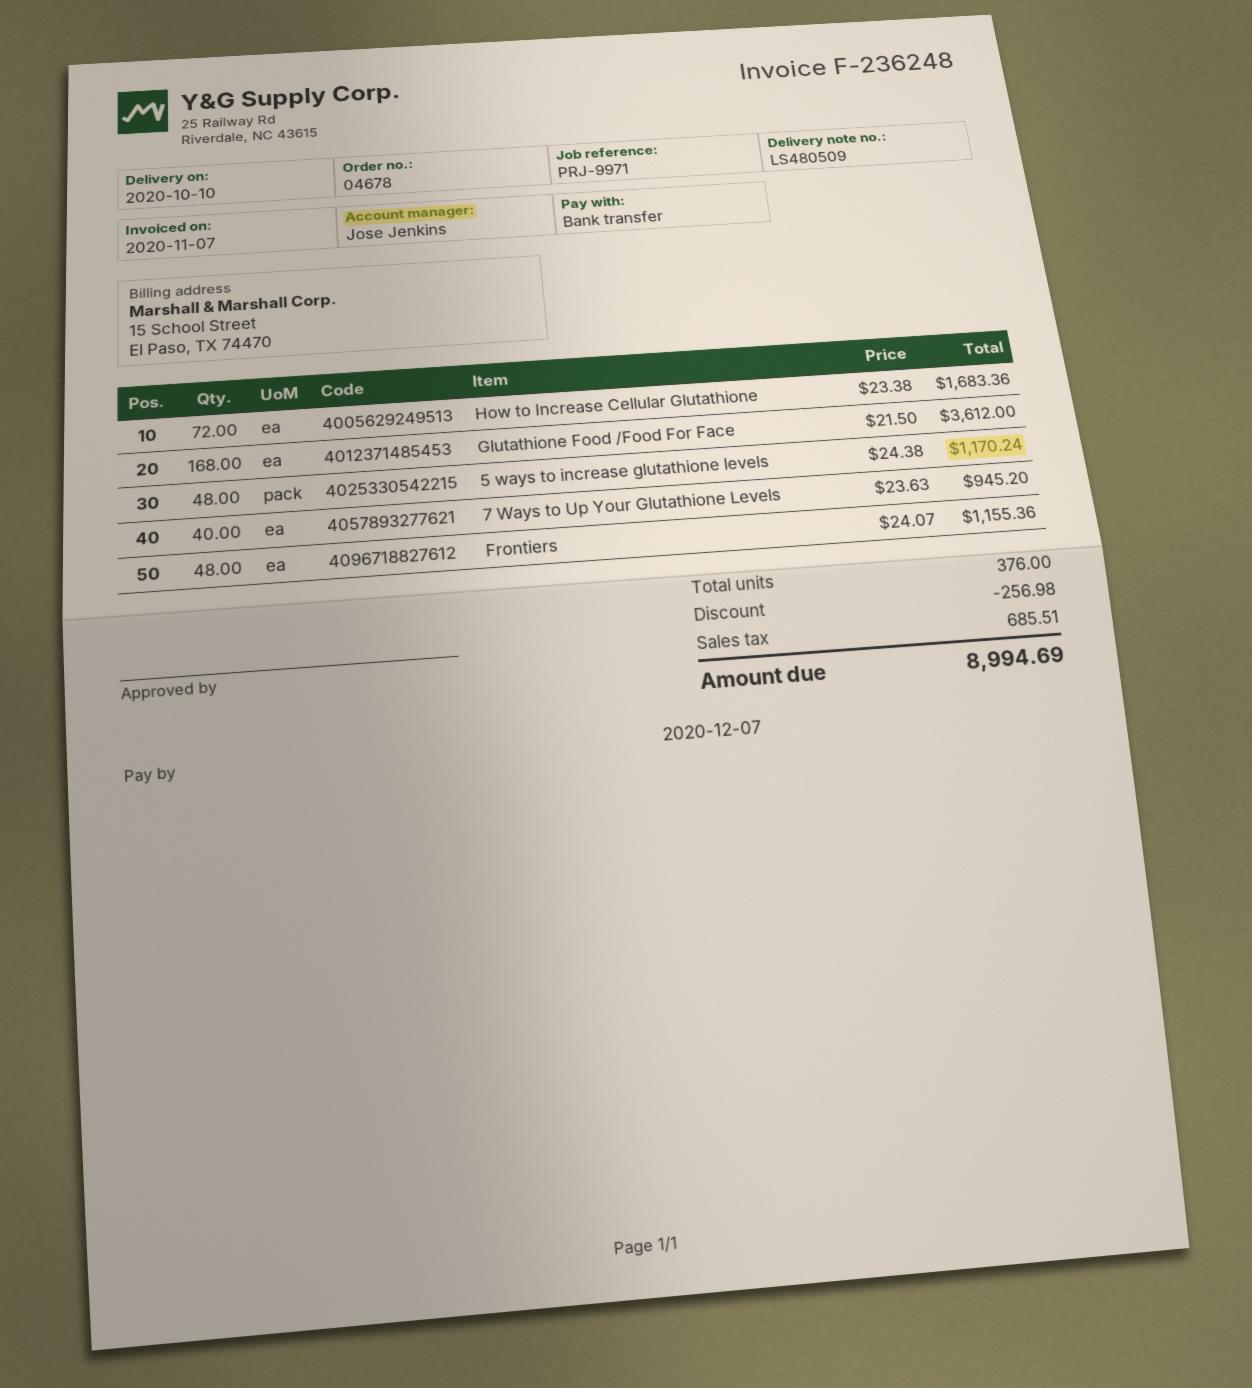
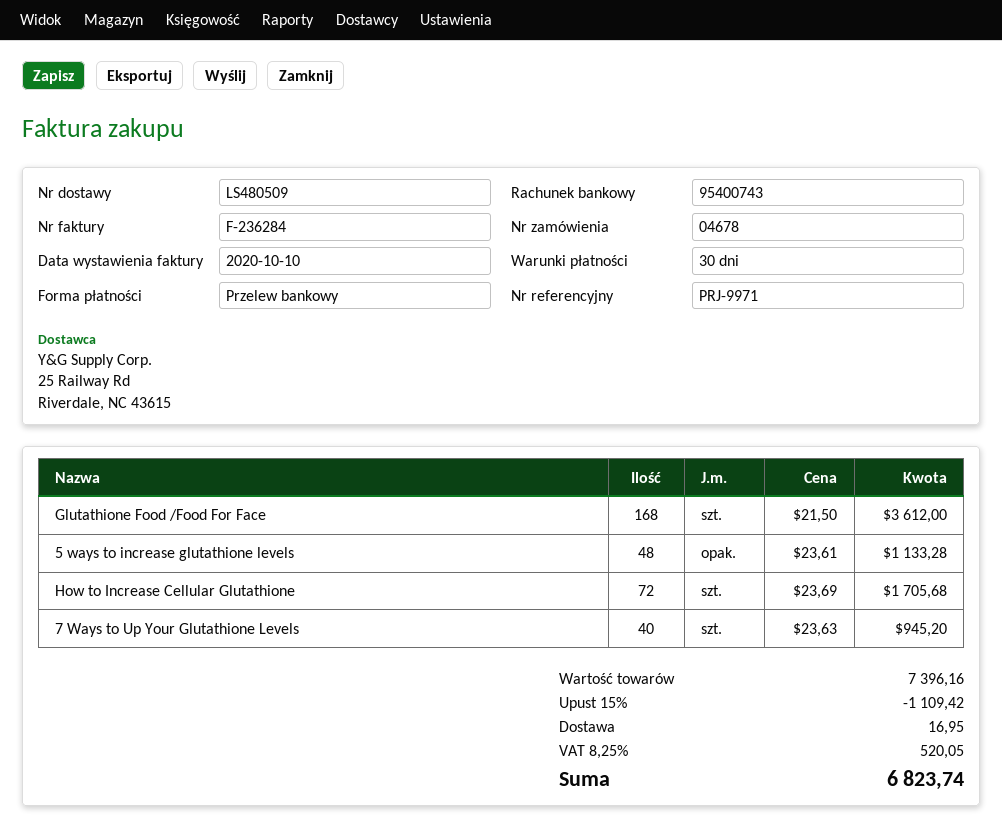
invoice number: F-236248 -> F-236284
invoice date: 2020-11-07 -> 2020-10-10
How to Increase Cellular Glutathione: 72 x 23.38 = 1683.36 -> 72 x 23.69 = 1705.68
5 ways to increase glutathione levels: 48 x 24.38 = 1170.24 -> 48 x 23.61 = 1133.28
Frontiers: 48 x 24.07 = 1155.36 -> none
discount: 256.98 -> 1109.42
shipping: none -> 16.95
tax: 685.51 -> 520.05
total: 8994.69 -> 6823.74

